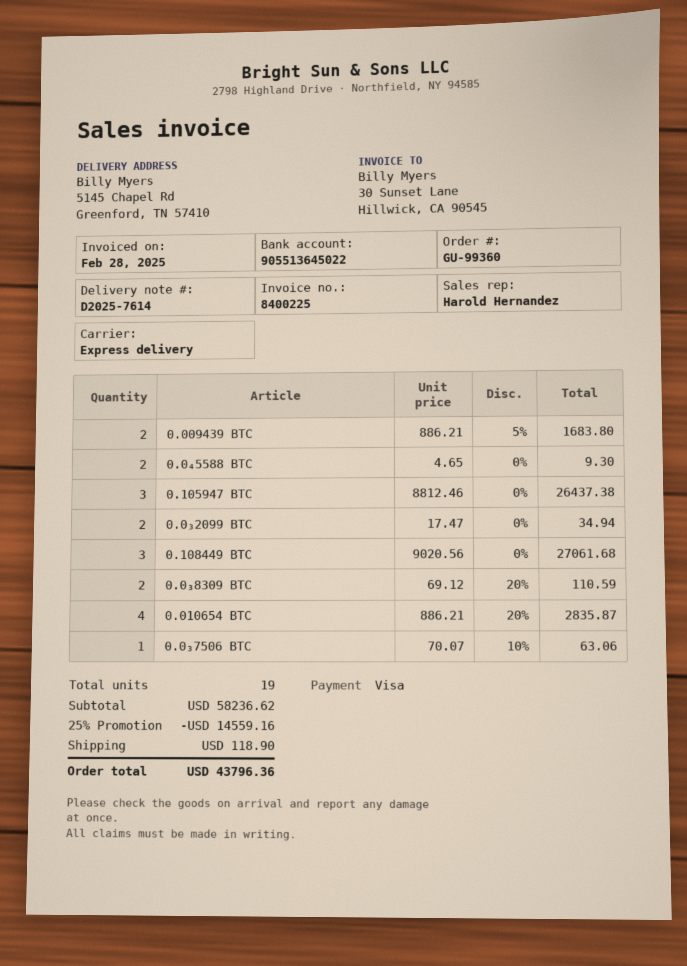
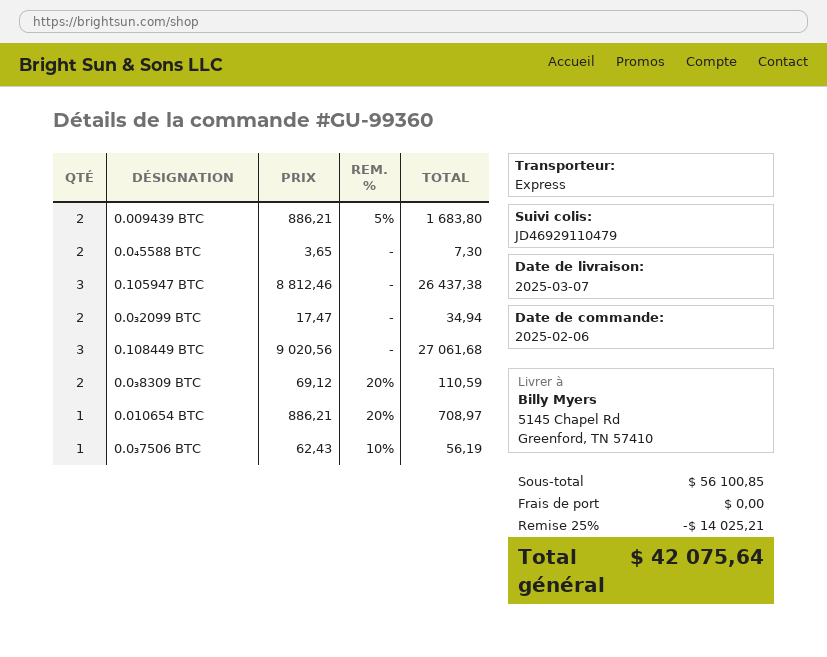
0.0₄5588 BTC: 2 x 4.65 = 9.30 -> 2 x 3.65 = 7.30
0.010654 BTC: 4 x 886.21 - 20% = 2835.87 -> 1 x 886.21 - 20% = 708.97
0.0₃7506 BTC: 1 x 70.07 - 10% = 63.06 -> 1 x 62.43 - 10% = 56.19
subtotal: 58236.62 -> 56100.85
discount: 25% = 14559.16 -> 25% = 14025.21
shipping: 118.90 -> 0.00
total: 43796.36 -> 42075.64

